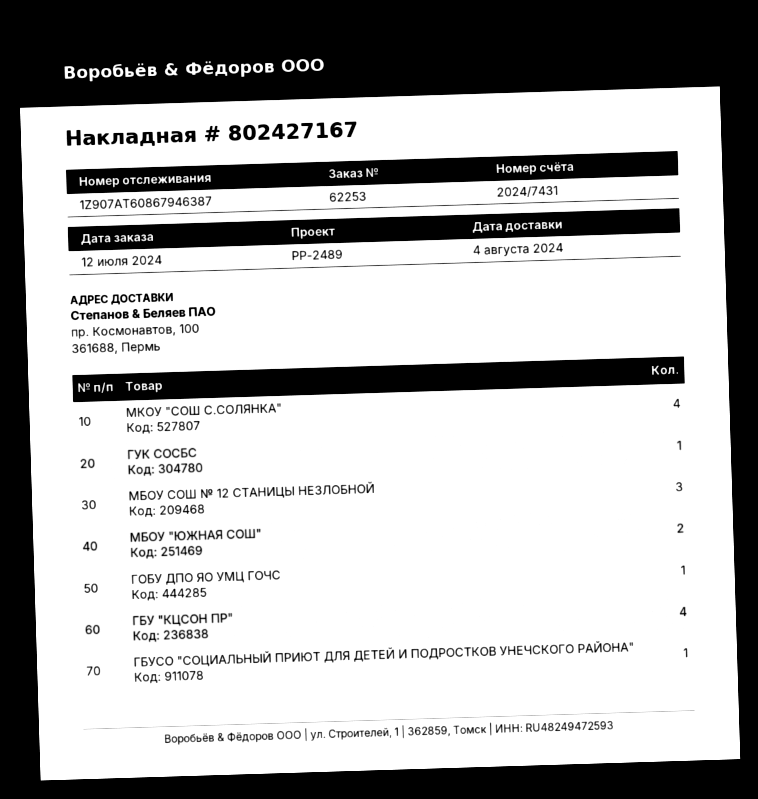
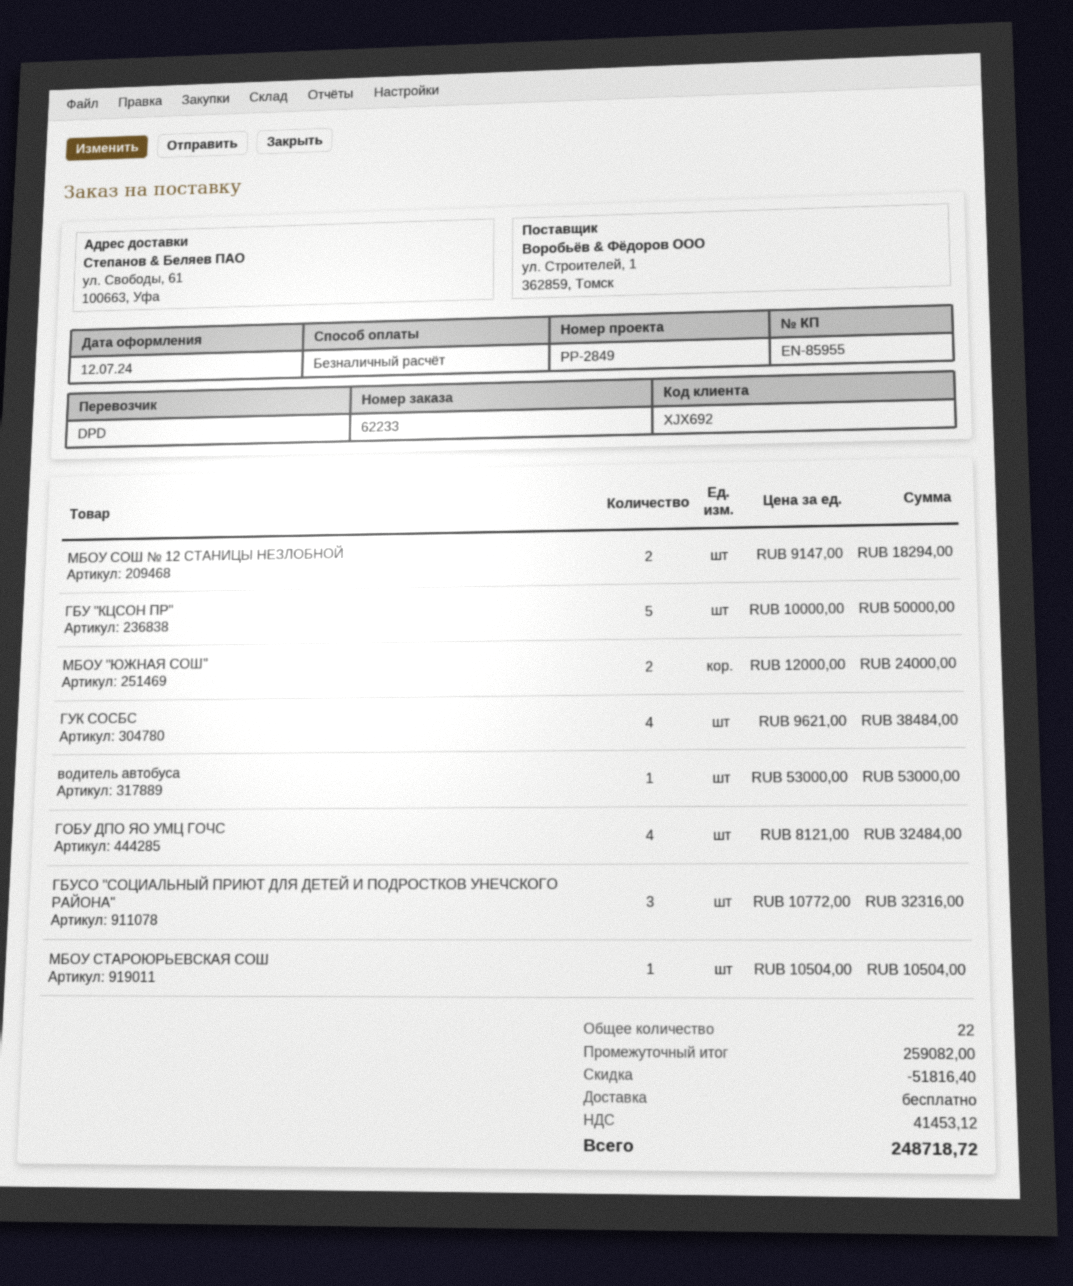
order number: 62253 -> 62233
reference: PP-2489 -> PP-2849
ship to: пр. Космонавтов, 100, 361688, Пермь -> ул. Свободы, 61, 100663, Уфа
МКОУ "СОШ С.СОЛЯНКА": 4 -> none
ГУК СОСБС: 1 -> 4
МБОУ СОШ № 12 СТАНИЦЫ НЕЗЛОБНОЙ: 3 -> 2
ГОБУ ДПО ЯО УМЦ ГОЧС: 1 -> 4
ГБУ "КЦСОН ПР": 4 -> 5
ГБУСО "СОЦИАЛЬНЫЙ ПРИЮТ ДЛЯ ДЕТЕЙ И ПОДРОСТКОВ УНЕЧСКОГО РАЙОНА": 1 -> 3
водитель автобуса: none -> 1
МБОУ СТАРОЮРЬЕВСКАЯ СОШ: none -> 1

